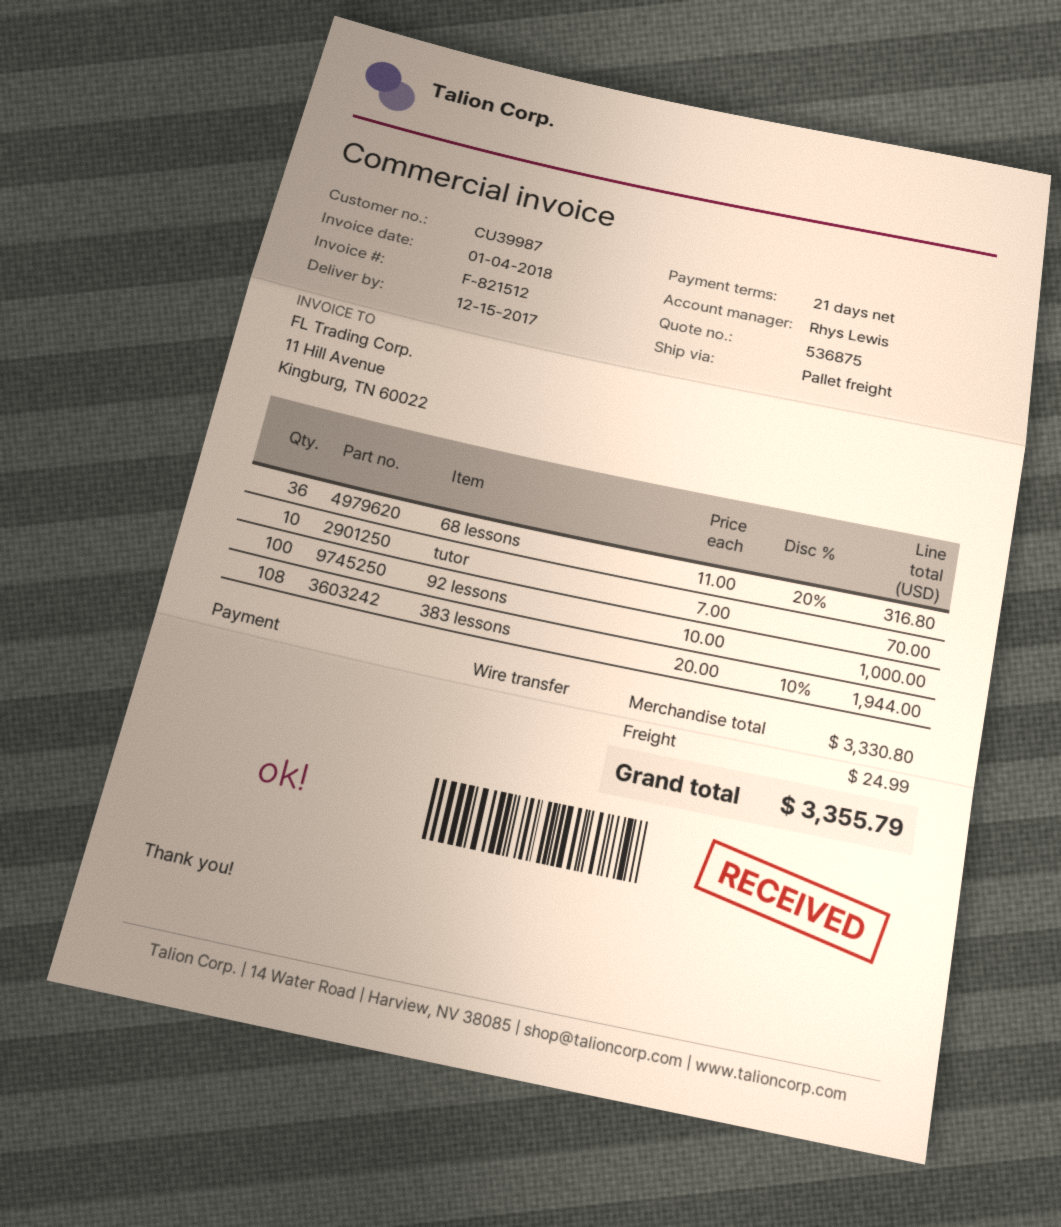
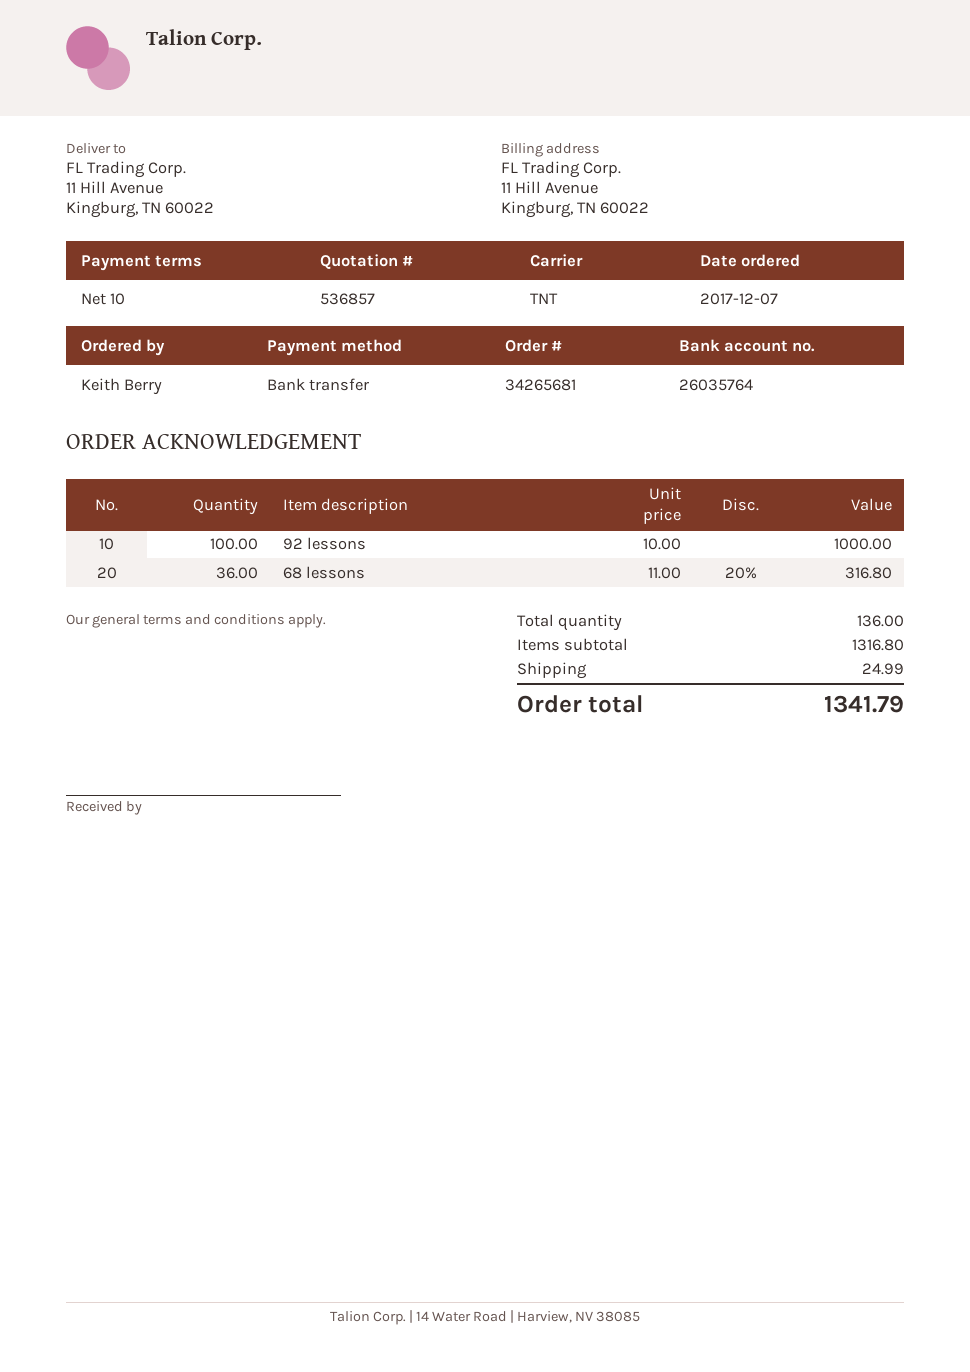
quote number: 536875 -> 536857
payment terms: 21 days -> 10 days
shipping method: pallet freight -> TNT
tutor: 10 x 7.00 = 70.00 -> none
383 lessons: 108 x 20.00 - 10% = 1944.00 -> none
subtotal: 3330.80 -> 1316.80
total: 3355.79 -> 1341.79

